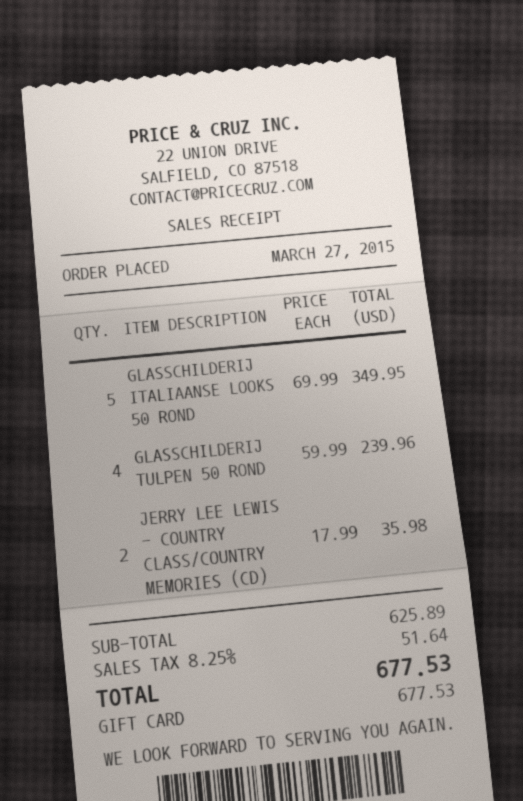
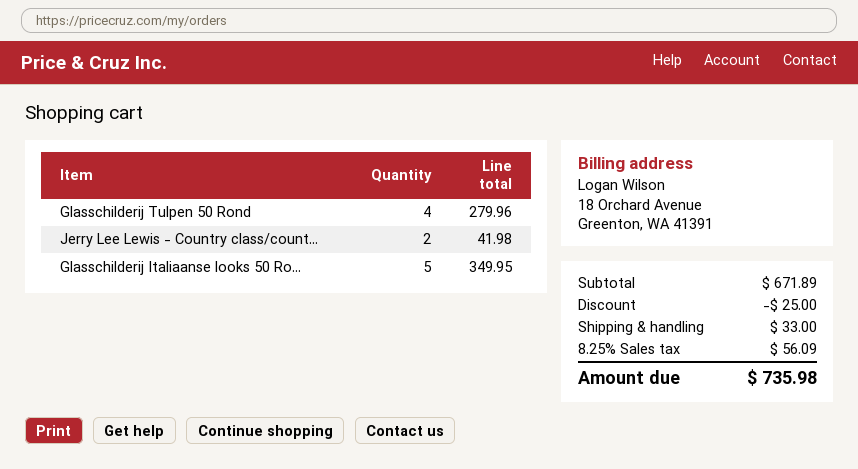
GLASSCHILDERIJ TULPEN 50 ROND: 4 for 239.96 -> 4 for 279.96
JERRY LEE LEWIS - COUNTRY CLASS/COUNTRY MEMORIES (CD): 2 for 35.98 -> 2 for 41.98
subtotal: 625.89 -> 671.89
discount: none -> 25.00
shipping: none -> 33.00
tax: 8.25% = 51.64 -> 8.25% = 56.09
total: 677.53 -> 735.98

